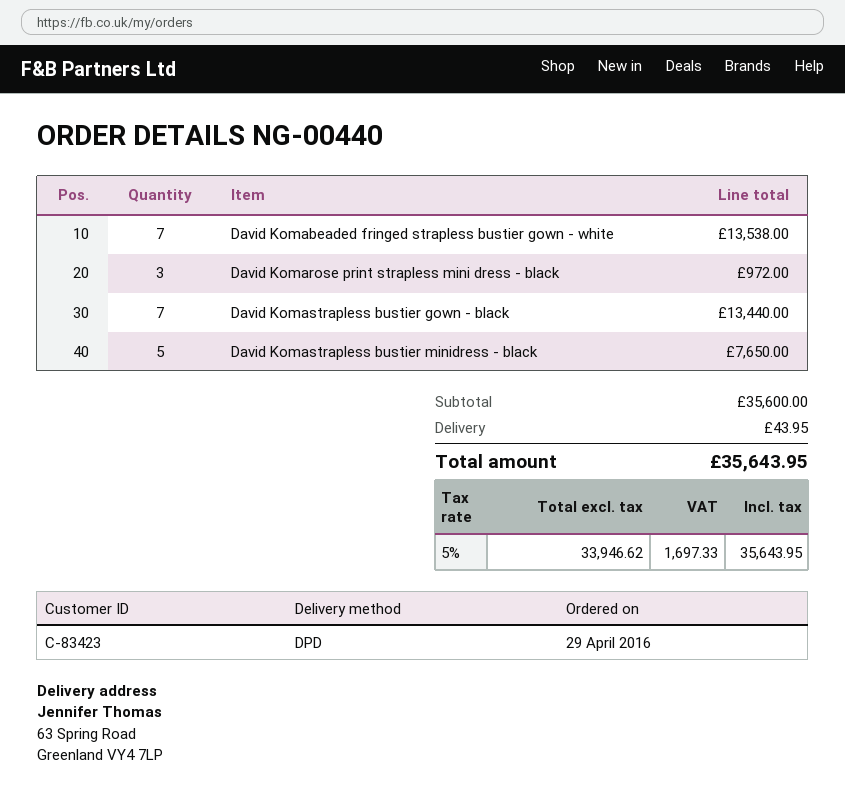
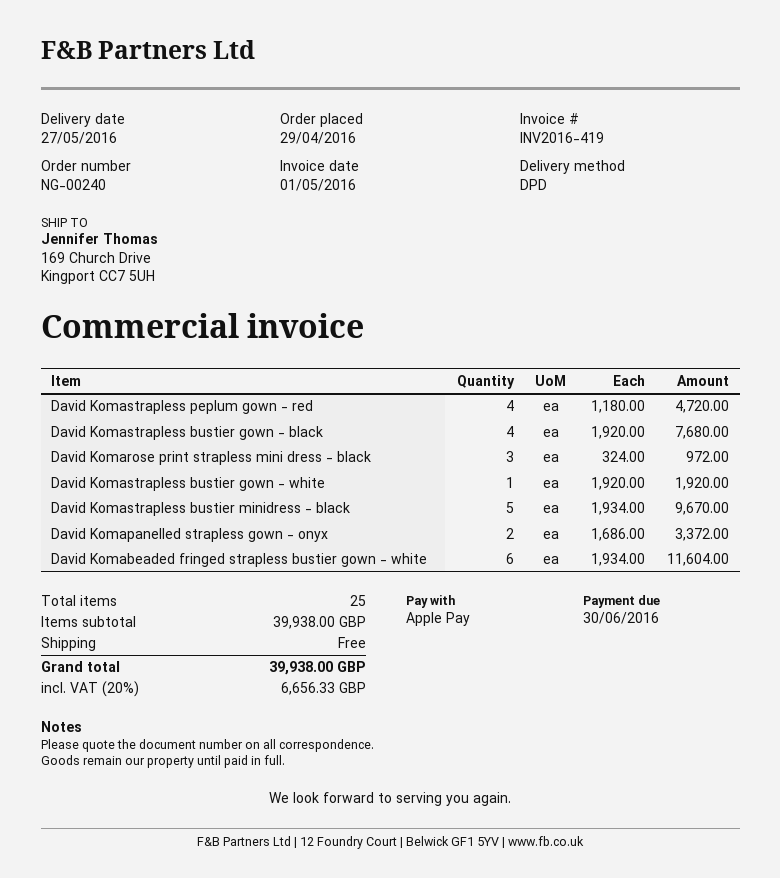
order number: NG-00440 -> NG-00240
ship to: 63 Spring Road, Greenland VY4 7LP -> 169 Church Drive, Kingport CC7 5UH
David Komabeaded fringed strapless bustier gown - white: 7 for 13538.00 -> 6 for 11604.00
David Komastrapless bustier gown - black: 7 for 13440.00 -> 4 for 7680.00
David Komastrapless bustier minidress - black: 5 for 7650.00 -> 5 for 9670.00
David Komastrapless peplum gown - red: none -> 4 for 4720.00
David Komastrapless bustier gown - white: none -> 1 for 1920.00
David Komapanelled strapless gown - onyx: none -> 2 for 3372.00
subtotal: 35600.00 -> 39938.00
shipping: 43.95 -> 0.00
tax: 5% = 1697.33 -> 20% = 6656.33
total: 35643.95 -> 39938.00

